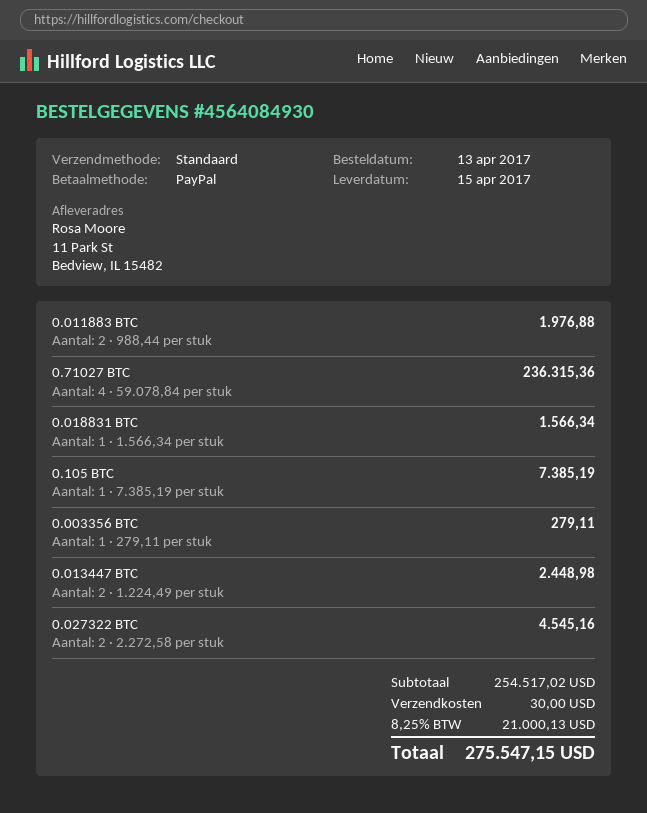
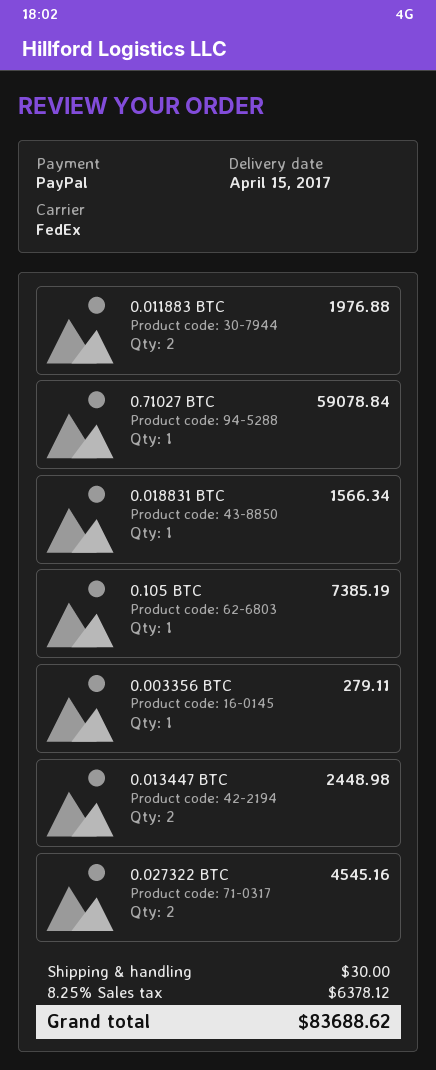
shipping method: standard -> FedEx
0.71027 BTC: 4 for 236315.36 -> 1 for 59078.84
tax: 8.25% = 21000.13 -> 8.25% = 6378.12
total: 275547.15 -> 83688.62

